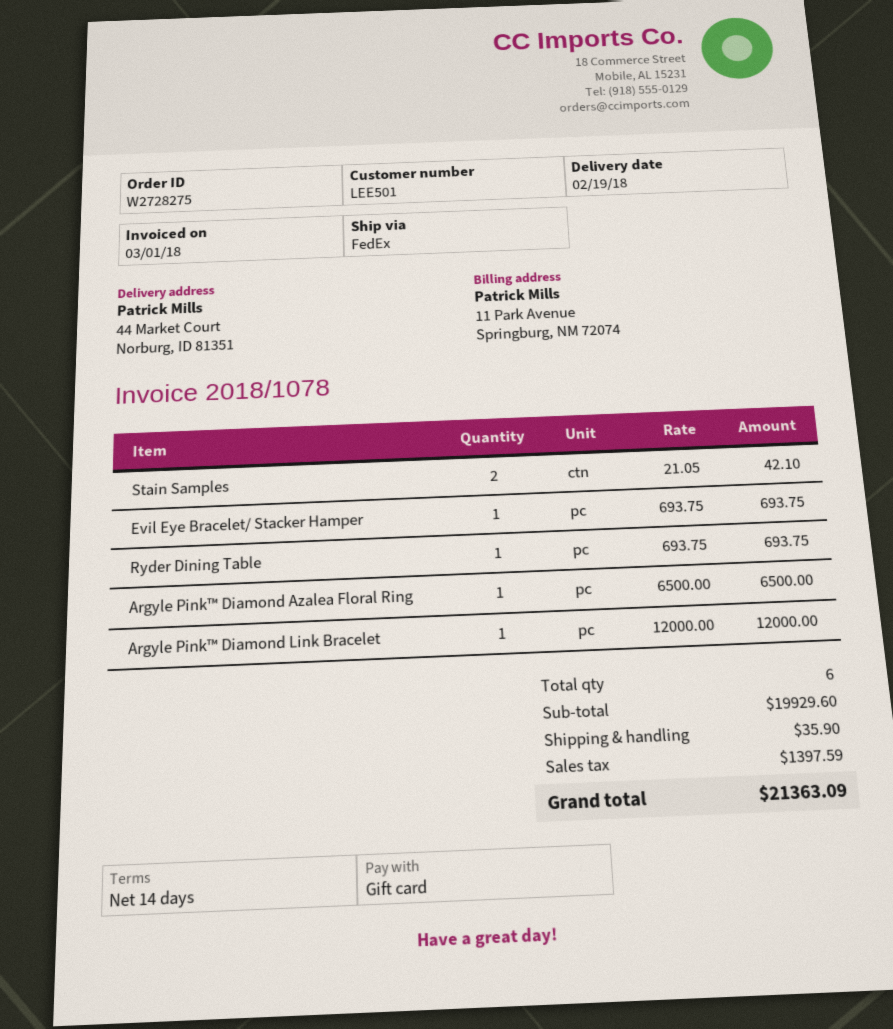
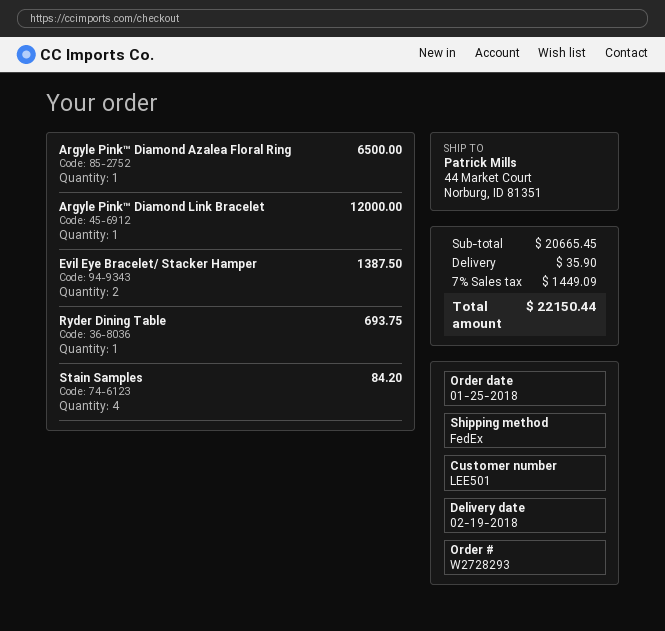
order number: W2728275 -> W2728293
Stain Samples: 2 for 42.10 -> 4 for 84.20
Evil Eye Bracelet/ Stacker Hamper: 1 for 693.75 -> 2 for 1387.50
subtotal: 19929.60 -> 20665.45
tax: 1397.59 -> 1449.09
total: 21363.09 -> 22150.44

